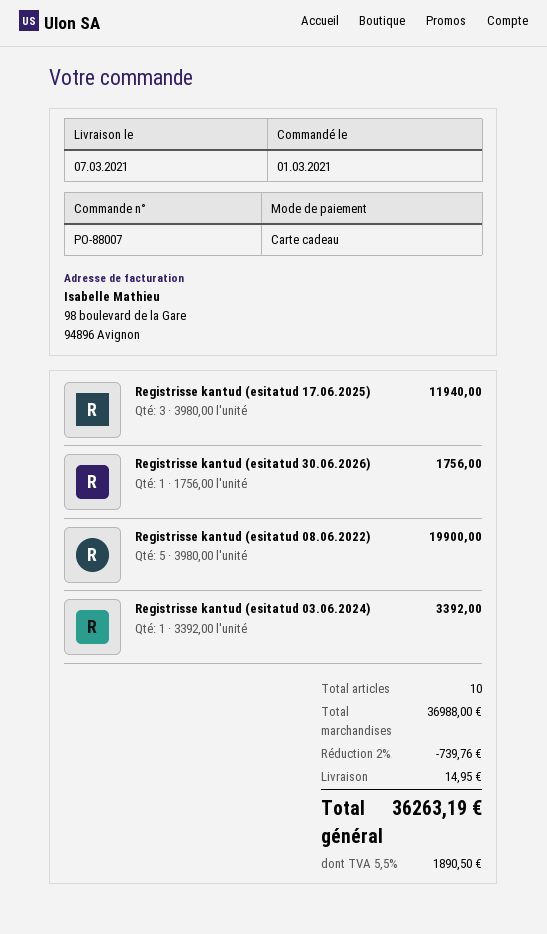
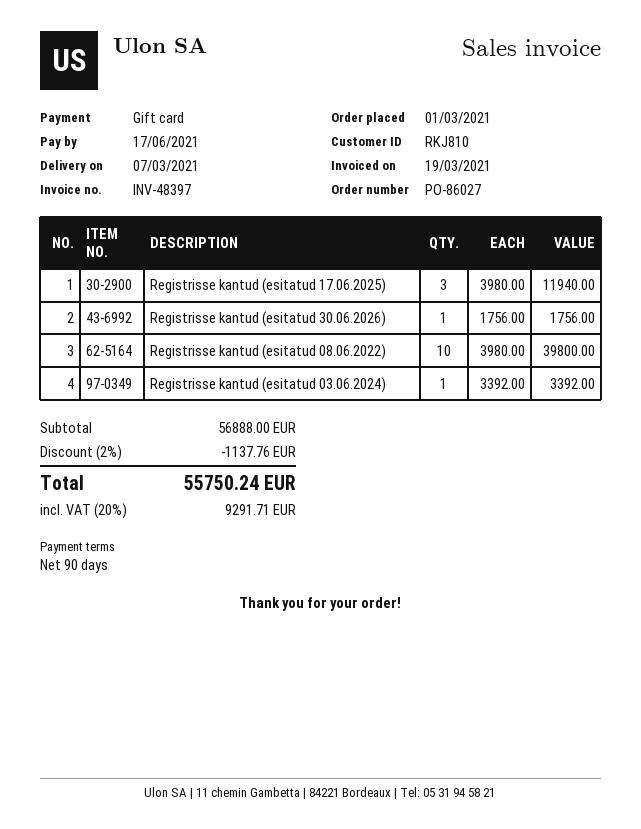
order number: PO-88007 -> PO-86027
Registrisse kantud (esitatud 08.06.2022): 5 x 3980.00 = 19900.00 -> 10 x 3980.00 = 39800.00
subtotal: 36988.00 -> 56888.00
discount: 2% = 739.76 -> 2% = 1137.76
shipping: 14.95 -> none
tax: 5.5% = 1890.50 -> 20% = 9291.71
total: 36263.19 -> 55750.24

